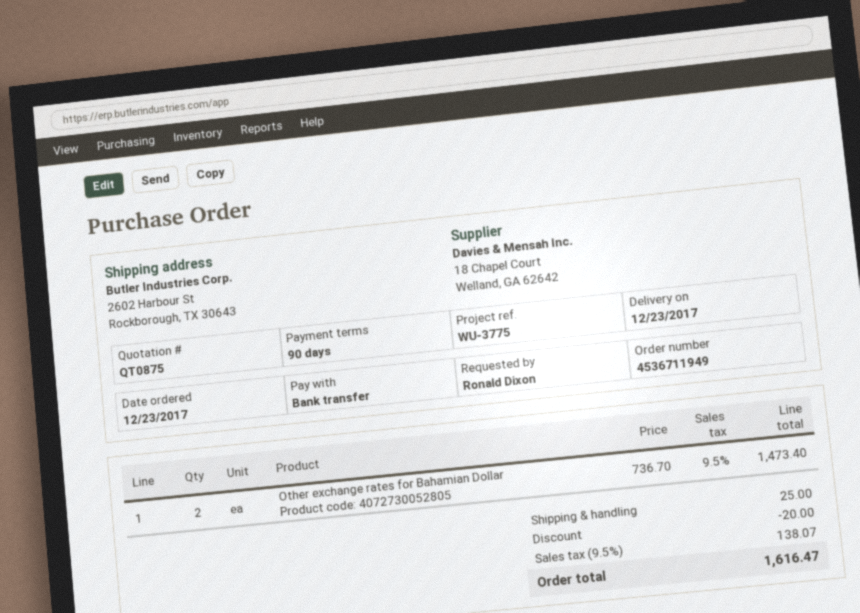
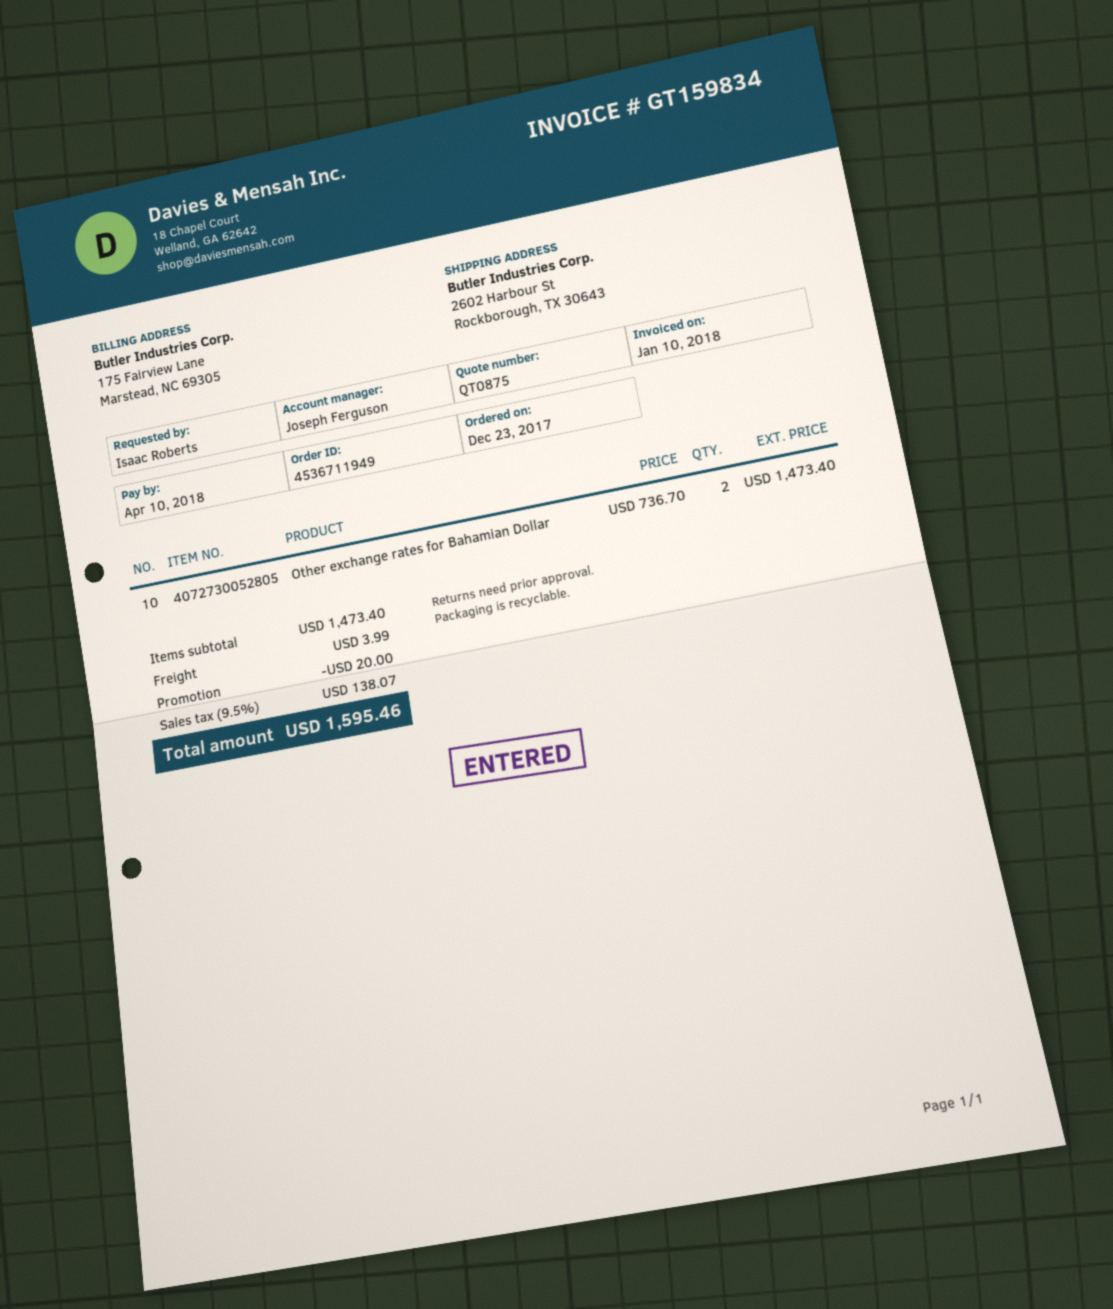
ordered by: Ronald Dixon -> Isaac Roberts
shipping: 25.00 -> 3.99
total: 1616.47 -> 1595.46

